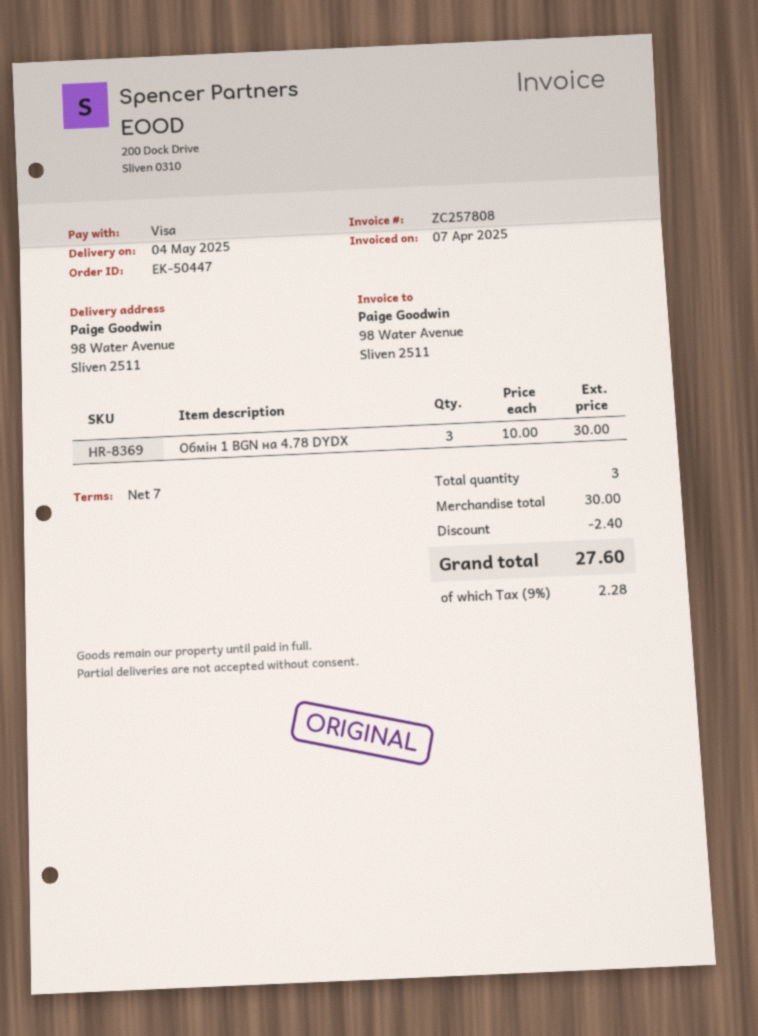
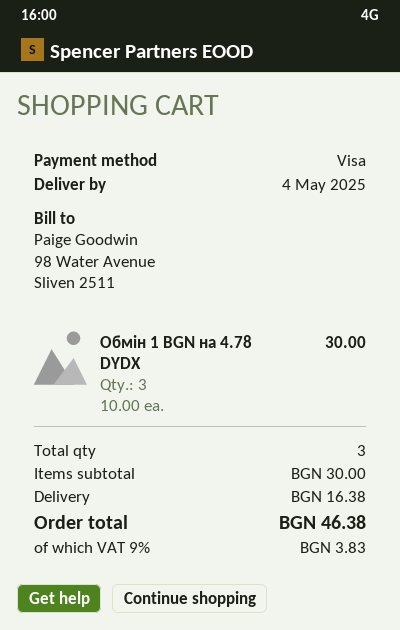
discount: 2.40 -> none
shipping: none -> 16.38
tax: 9% = 2.28 -> 9% = 3.83
total: 27.60 -> 46.38

